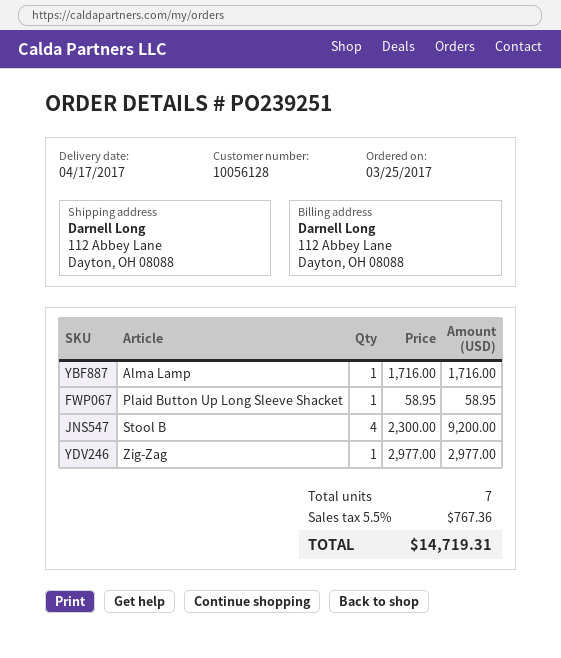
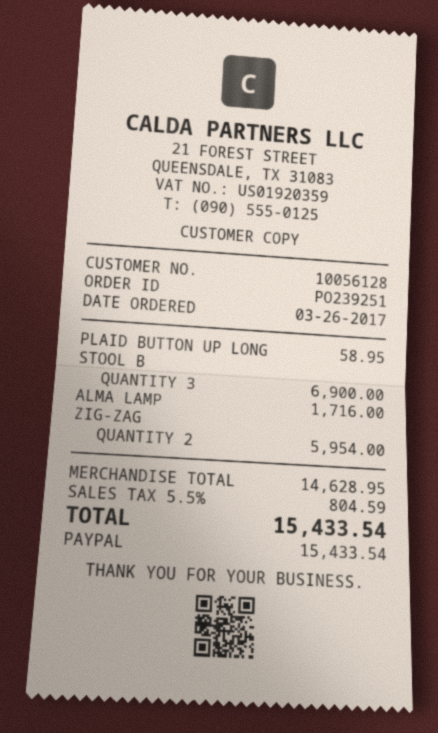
order date: 2017-03-25 -> 2017-03-26
Stool B: 4 for 9200.00 -> 3 for 6900.00
Zig-Zag: 1 for 2977.00 -> 2 for 5954.00
tax: 5.5% = 767.36 -> 5.5% = 804.59
total: 14719.31 -> 15433.54

